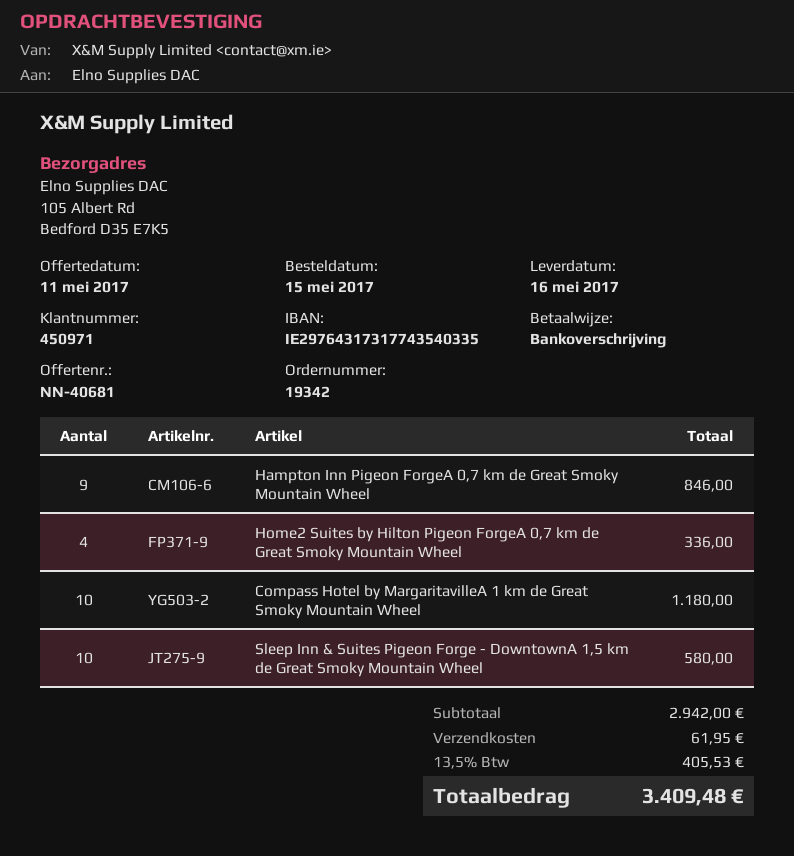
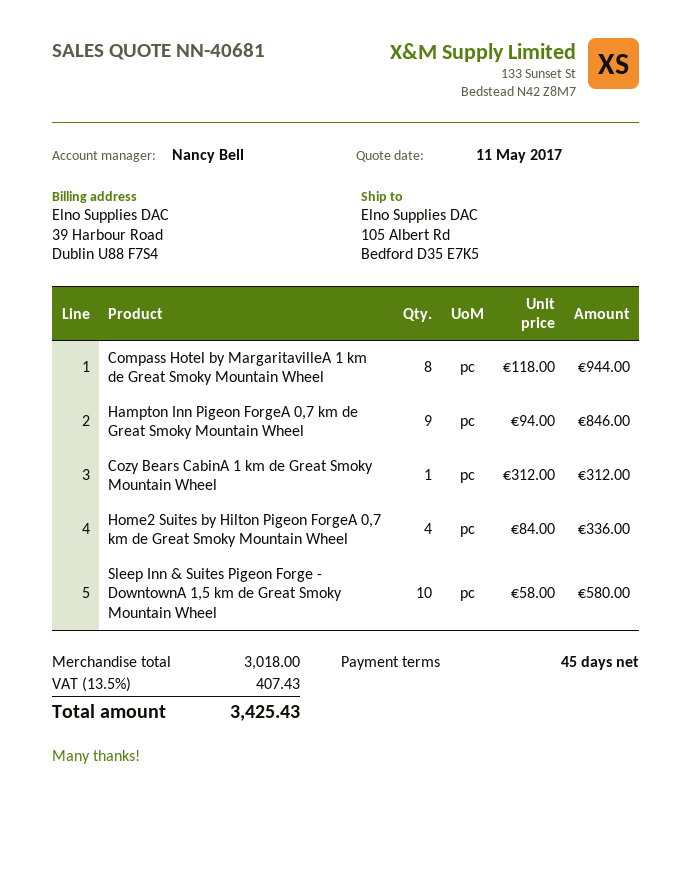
Compass Hotel by MargaritavilleA 1 km de Great Smoky Mountain Wheel: 10 for 1180.00 -> 8 for 944.00
Cozy Bears CabinA 1 km de Great Smoky Mountain Wheel: none -> 1 for 312.00
subtotal: 2942.00 -> 3018.00
shipping: 61.95 -> none
tax: 13.5% = 405.53 -> 13.5% = 407.43
total: 3409.48 -> 3425.43

